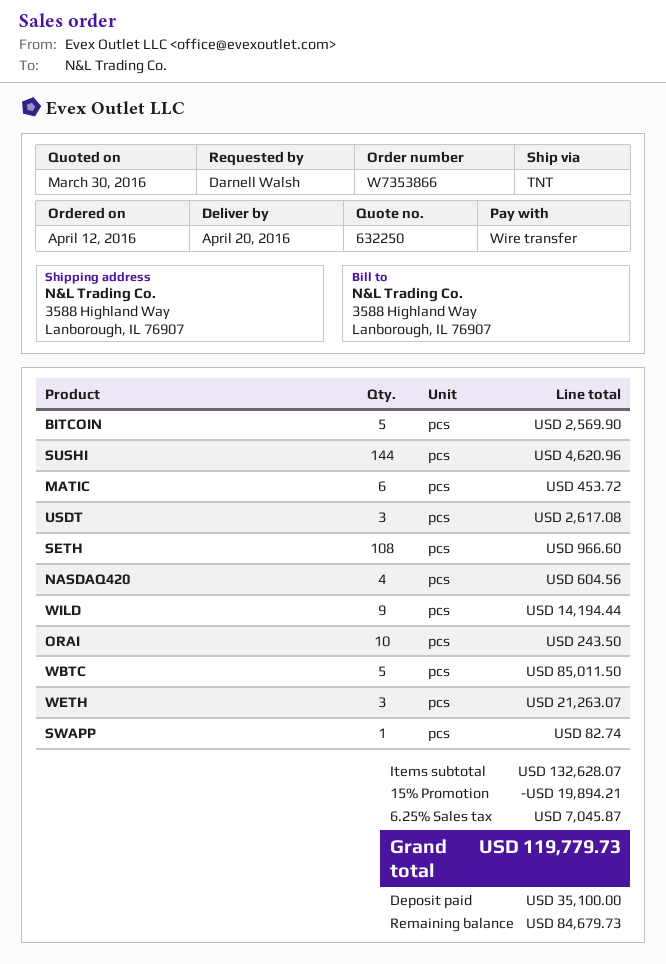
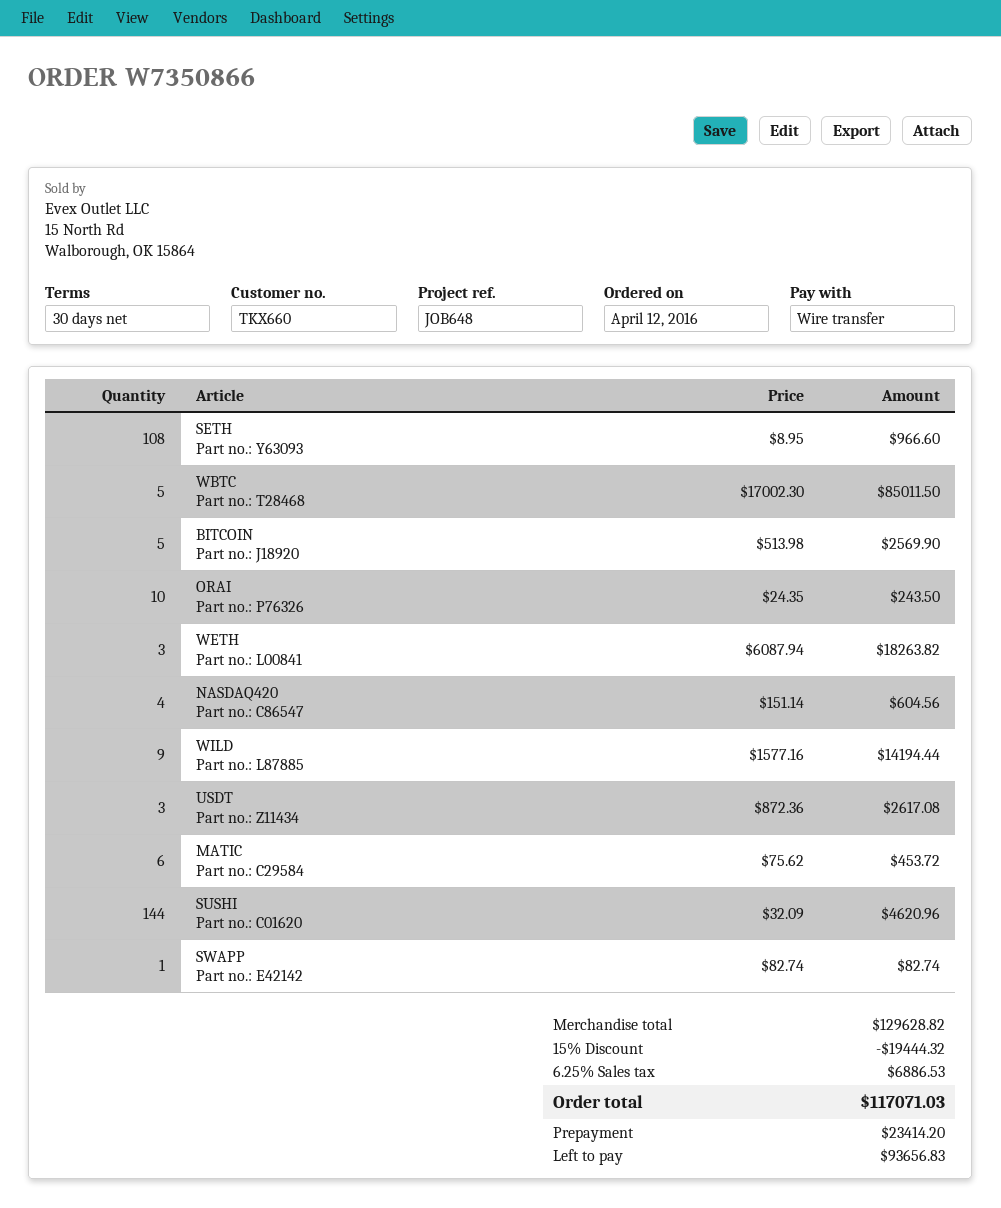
order number: W7353866 -> W7350866
WETH: 3 for 21263.07 -> 3 for 18263.82
subtotal: 132628.07 -> 129628.82
discount: 15% = 19894.21 -> 15% = 19444.32
tax: 6.25% = 7045.87 -> 6.25% = 6886.53
total: 119779.73 -> 117071.03
deposit: 35100.00 -> 23414.20
balance: 84679.73 -> 93656.83

